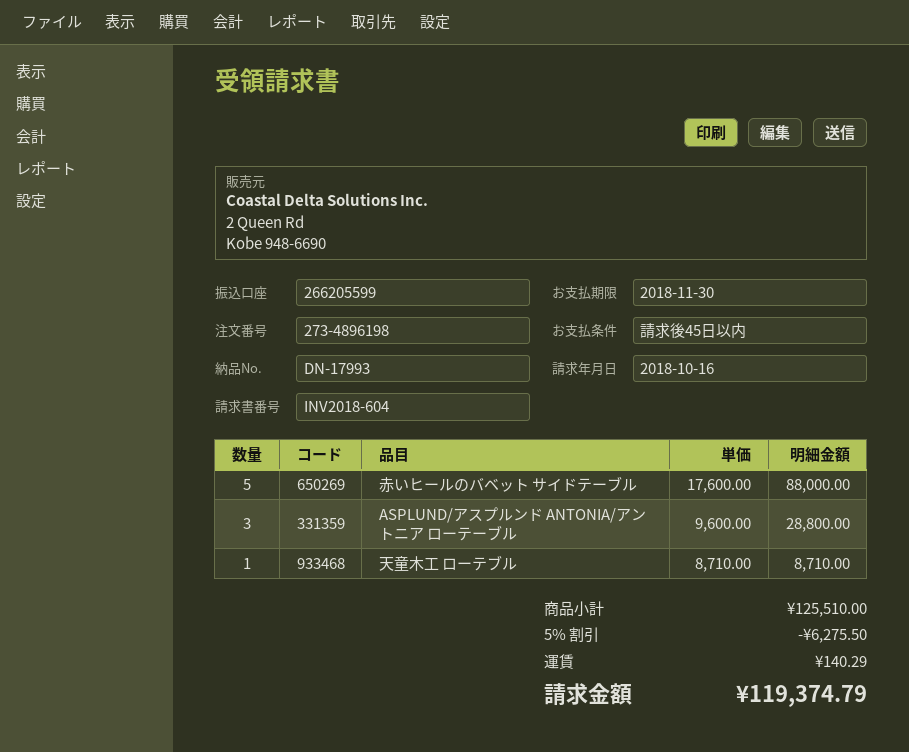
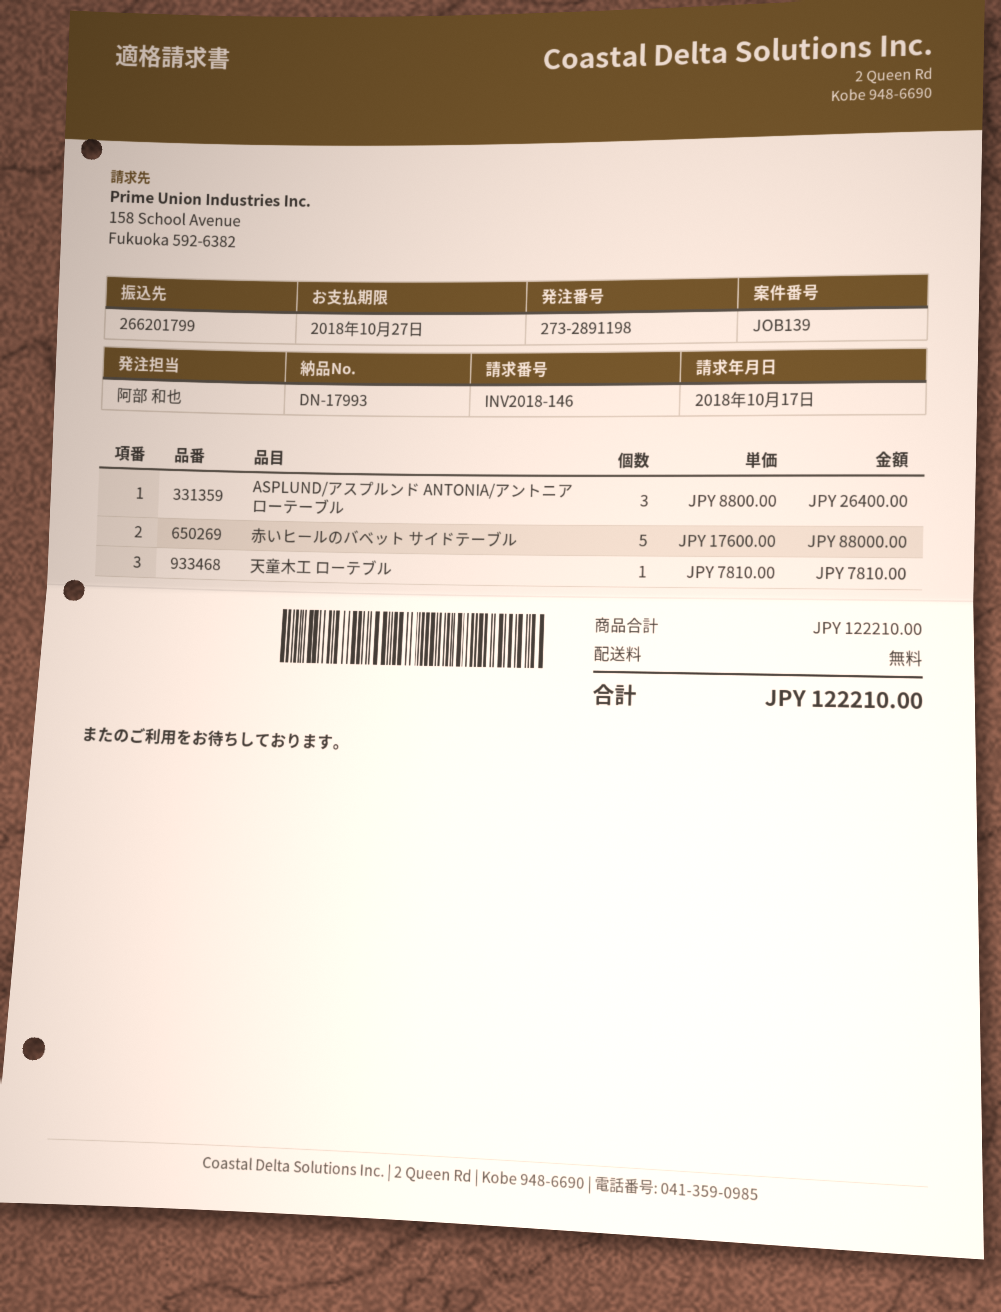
order number: 273-4896198 -> 273-2891198
invoice number: INV2018-604 -> INV2018-146
invoice date: 2018-10-16 -> 2018-10-17
due date: 2018-11-30 -> 2018-10-27
bank account: 266205599 -> 266201799
ASPLUND/アスプルンド ANTONIA/アントニア ローテーブル: 3 x 9600.00 = 28800.00 -> 3 x 8800.00 = 26400.00
天童木工 ローテブル: 1 x 8710.00 = 8710.00 -> 1 x 7810.00 = 7810.00
subtotal: 125510.00 -> 122210.00
discount: 5% = 6275.50 -> none
shipping: 140.29 -> 0.00
total: 119374.79 -> 122210.00

